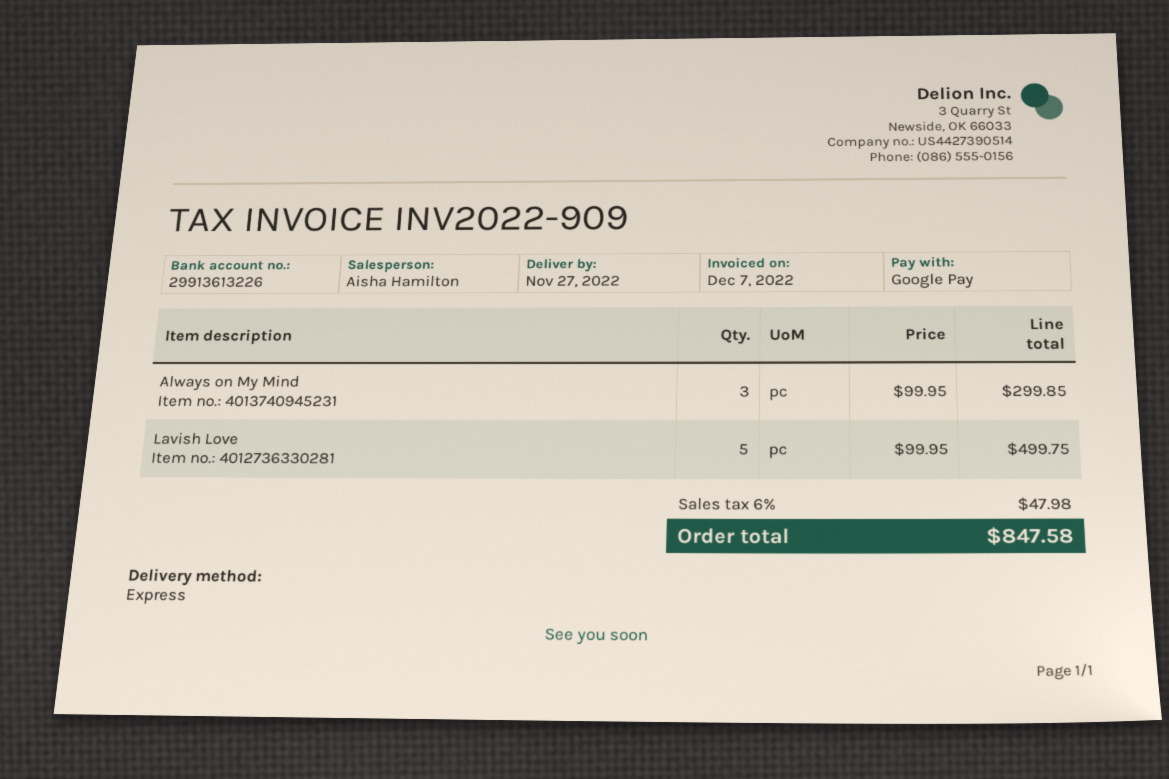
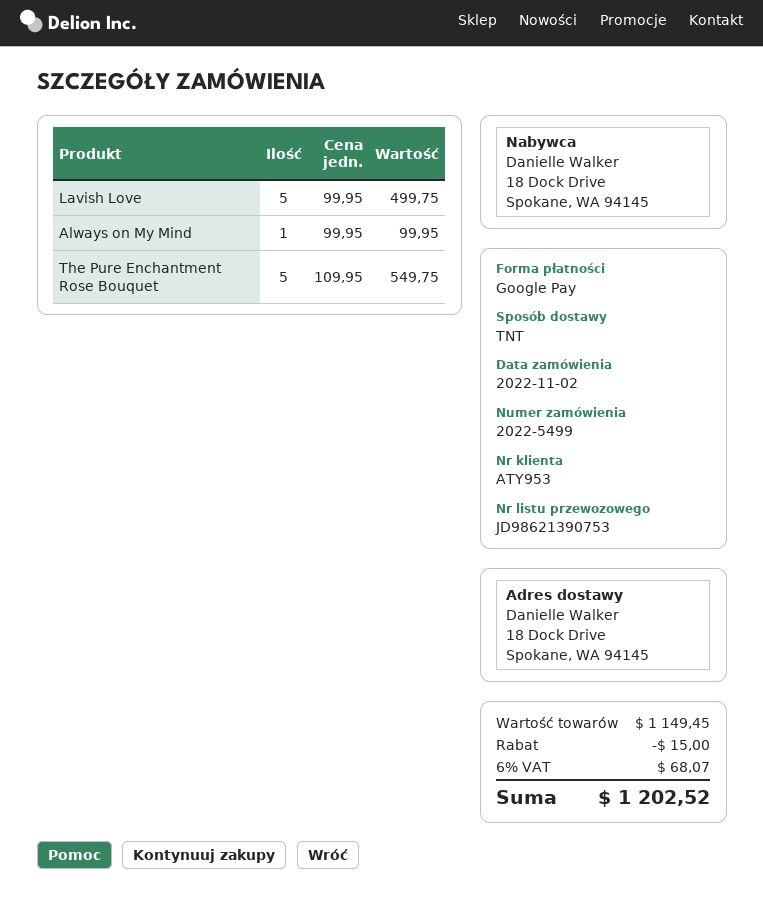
shipping method: express -> TNT
Always on My Mind: 3 x 99.95 = 299.85 -> 1 x 99.95 = 99.95
The Pure Enchantment Rose Bouquet: none -> 5 x 109.95 = 549.75
discount: none -> 15.00
tax: 6% = 47.98 -> 6% = 68.07
total: 847.58 -> 1202.52

